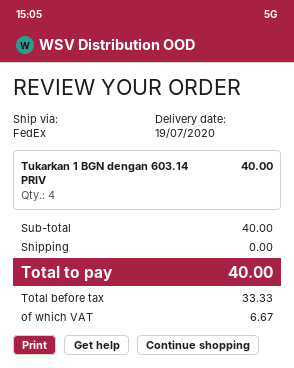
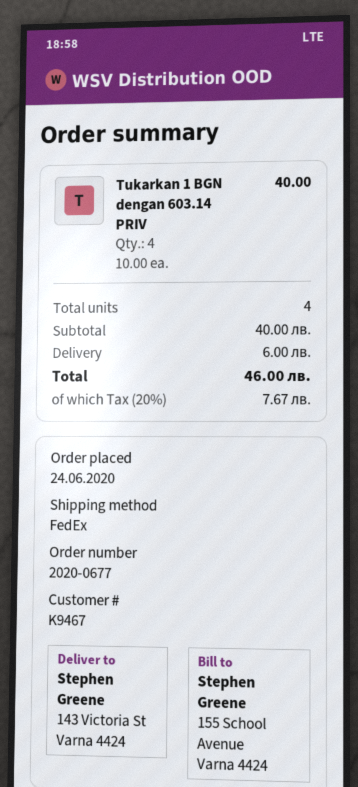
shipping: 0.00 -> 6.00
tax: 6.67 -> 7.67
total: 40.00 -> 46.00

